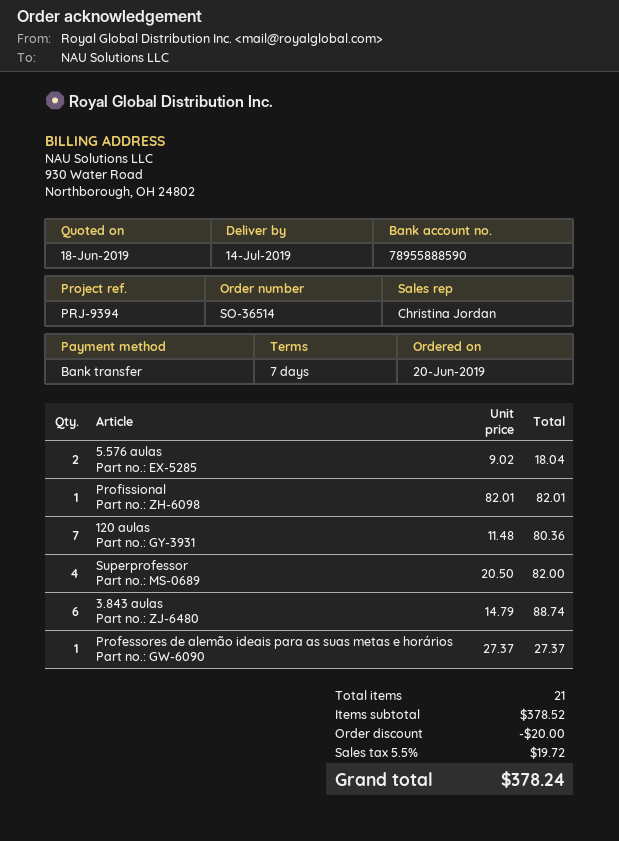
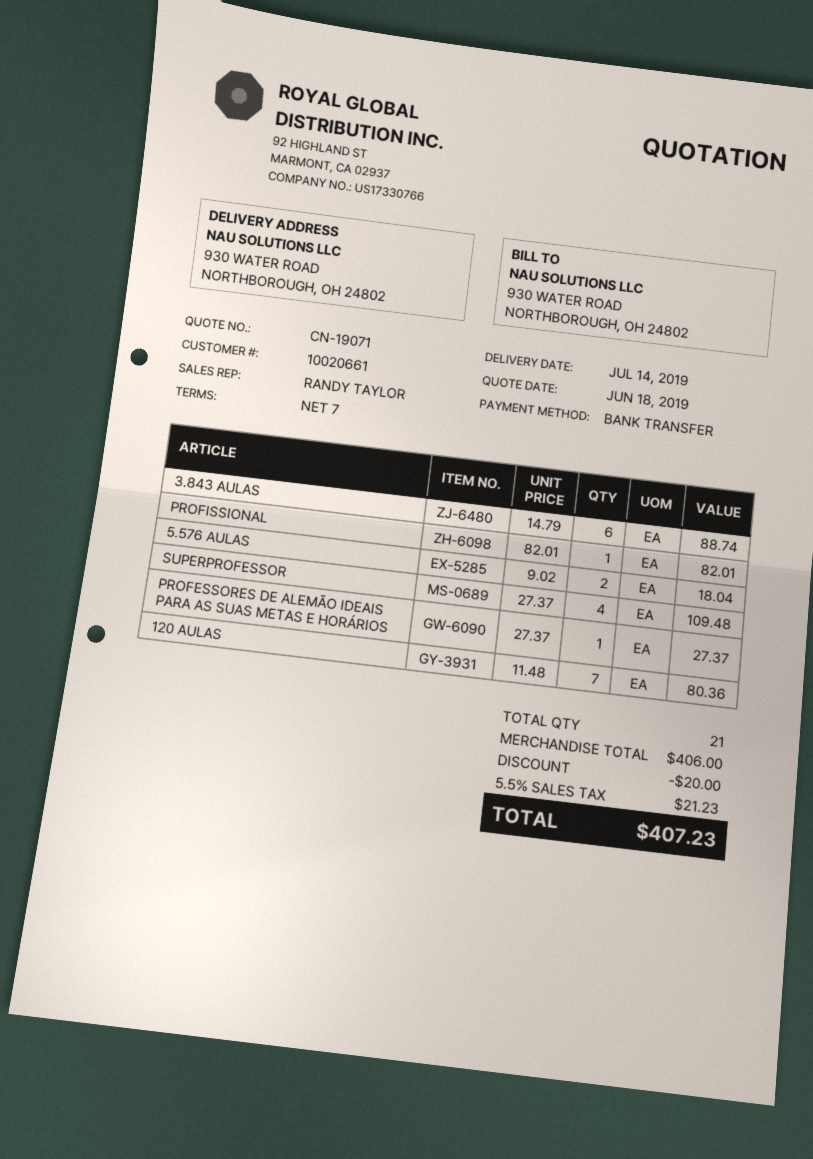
sales rep: Christina Jordan -> RANDY TAYLOR
Superprofessor: 4 x 20.50 = 82.00 -> 4 x 27.37 = 109.48
subtotal: 378.52 -> 406.00
tax: 5.5% = 19.72 -> 5.5% = 21.23
total: 378.24 -> 407.23

